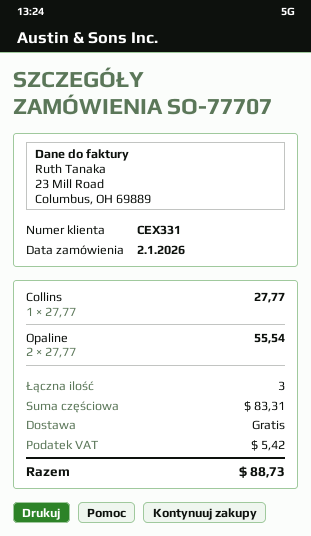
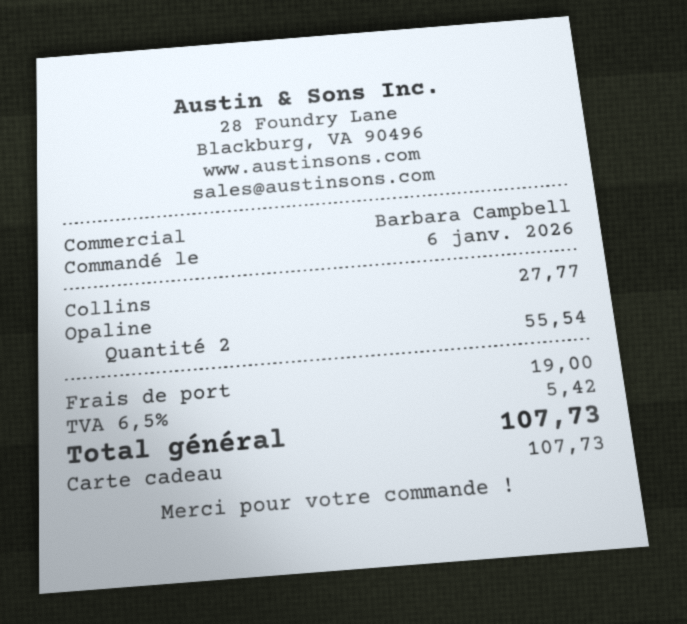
order date: 2026-01-02 -> 2026-01-06
shipping: 0.00 -> 19.00
total: 88.73 -> 107.73

